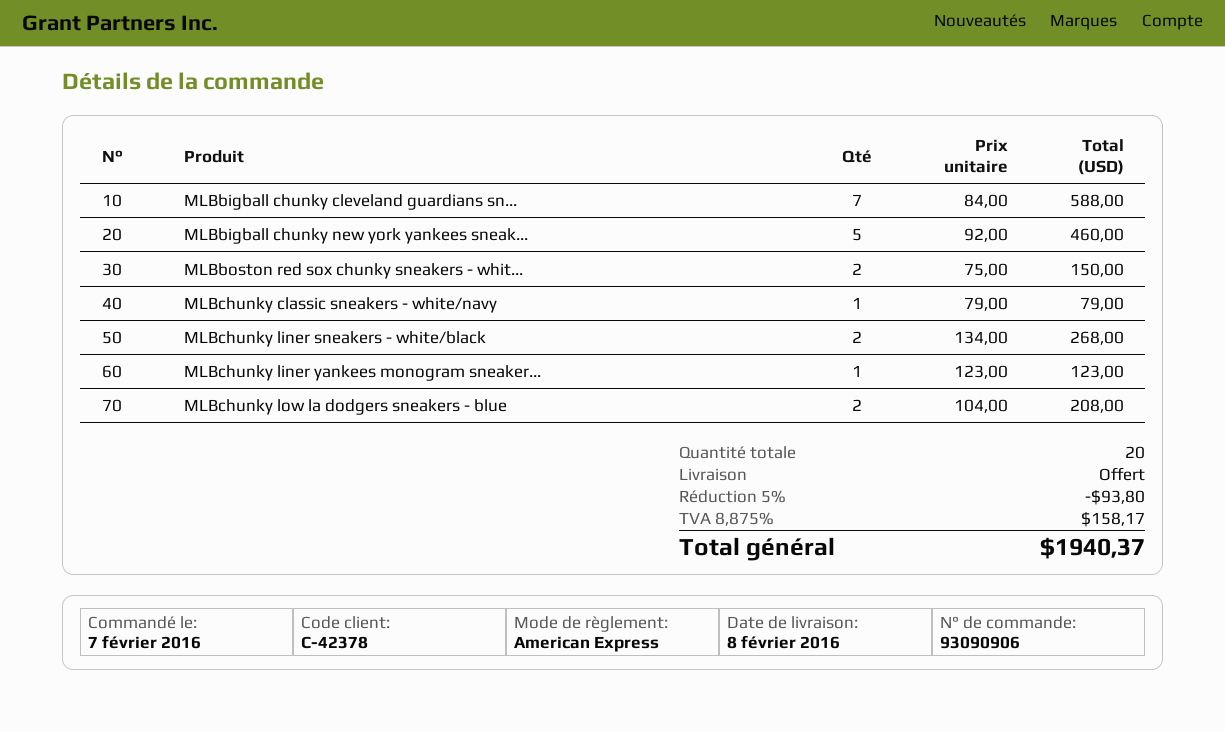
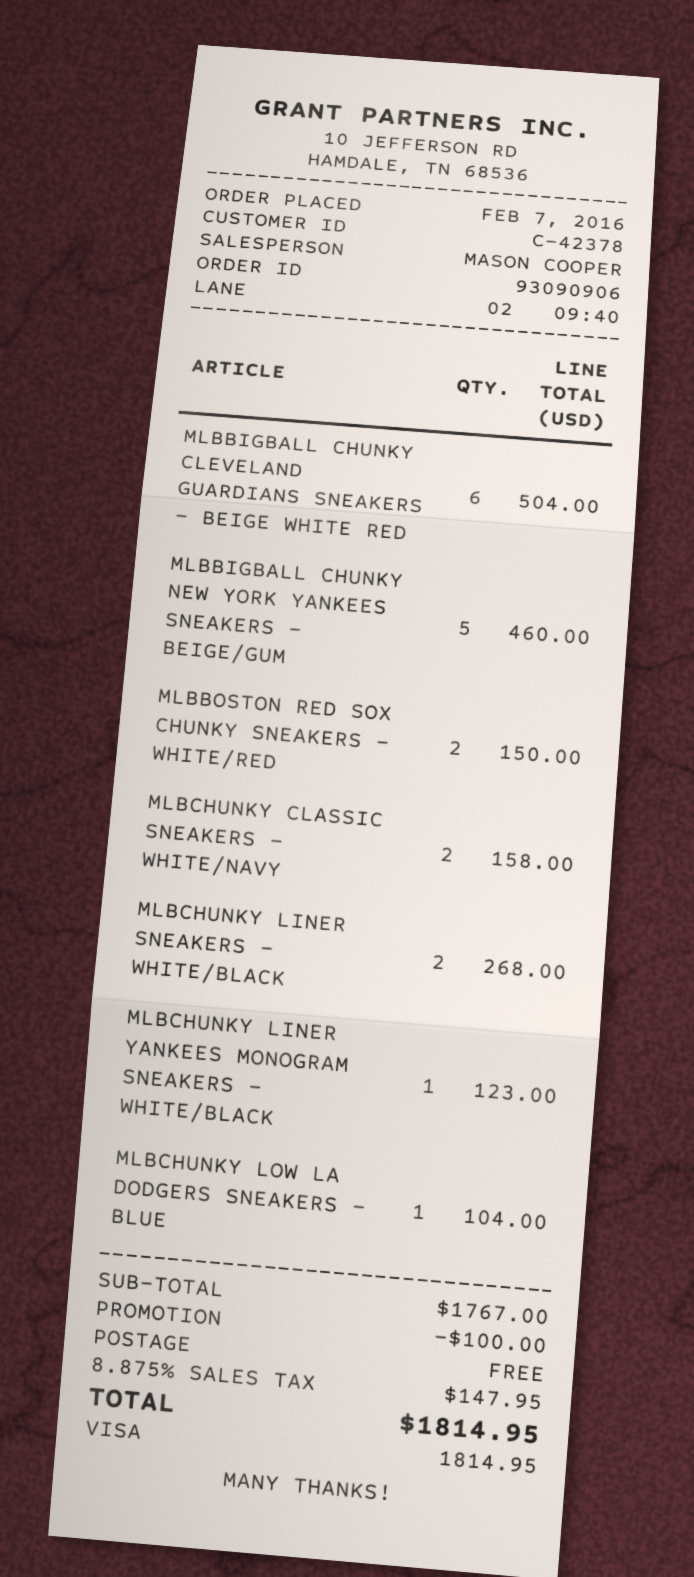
payment method: American Express -> Visa
MLBbigball chunky cleveland guardians sn...: 7 for 588.00 -> 6 for 504.00
MLBchunky classic sneakers - white/navy: 1 for 79.00 -> 2 for 158.00
MLBchunky low la dodgers sneakers - blue: 2 for 208.00 -> 1 for 104.00
discount: 93.80 -> 100.00
tax: 8.875% = 158.17 -> 8.875% = 147.95
total: 1940.37 -> 1814.95

